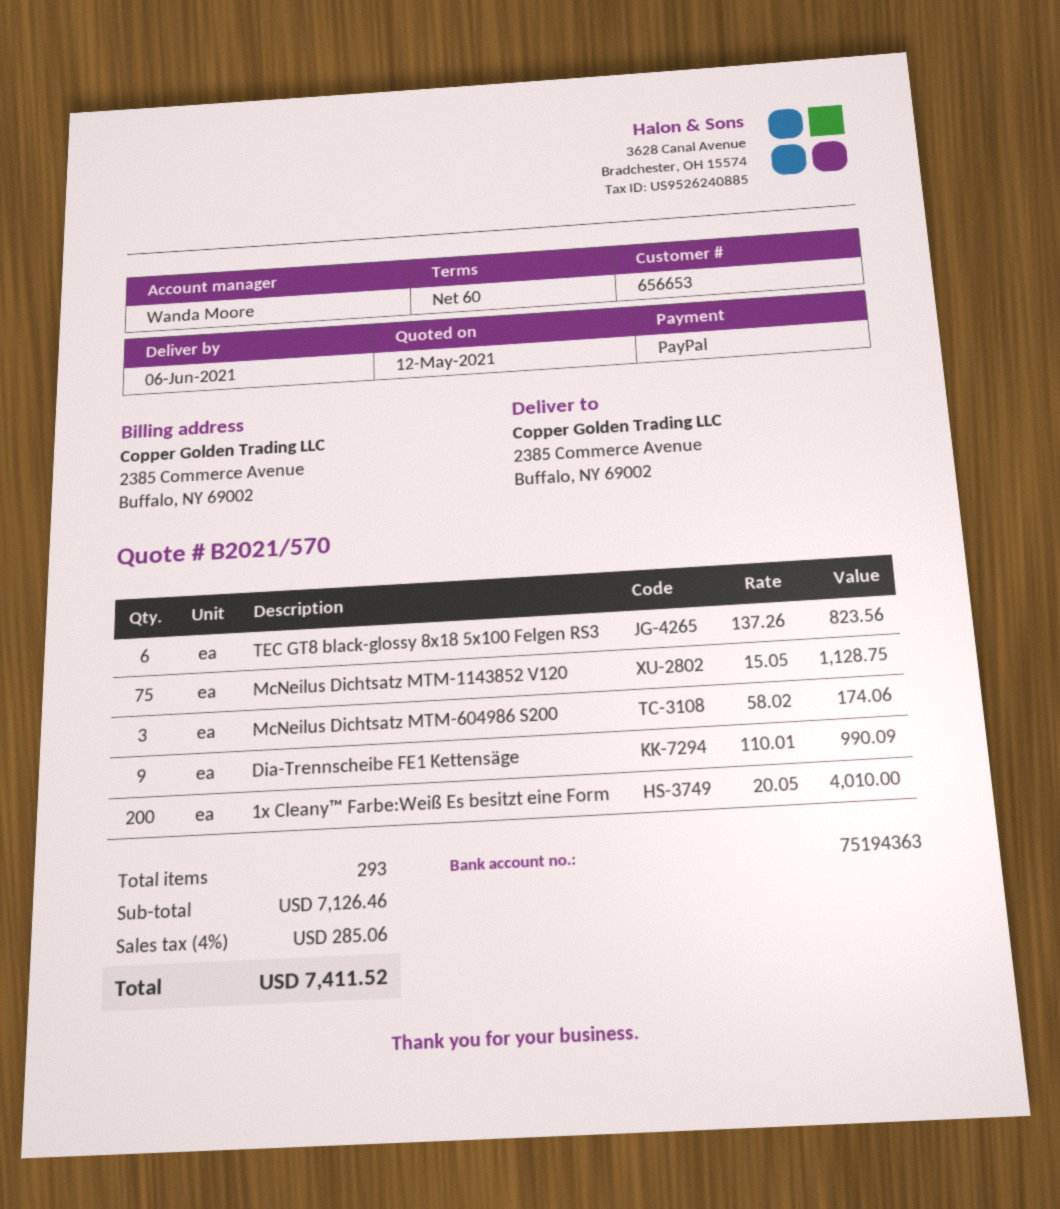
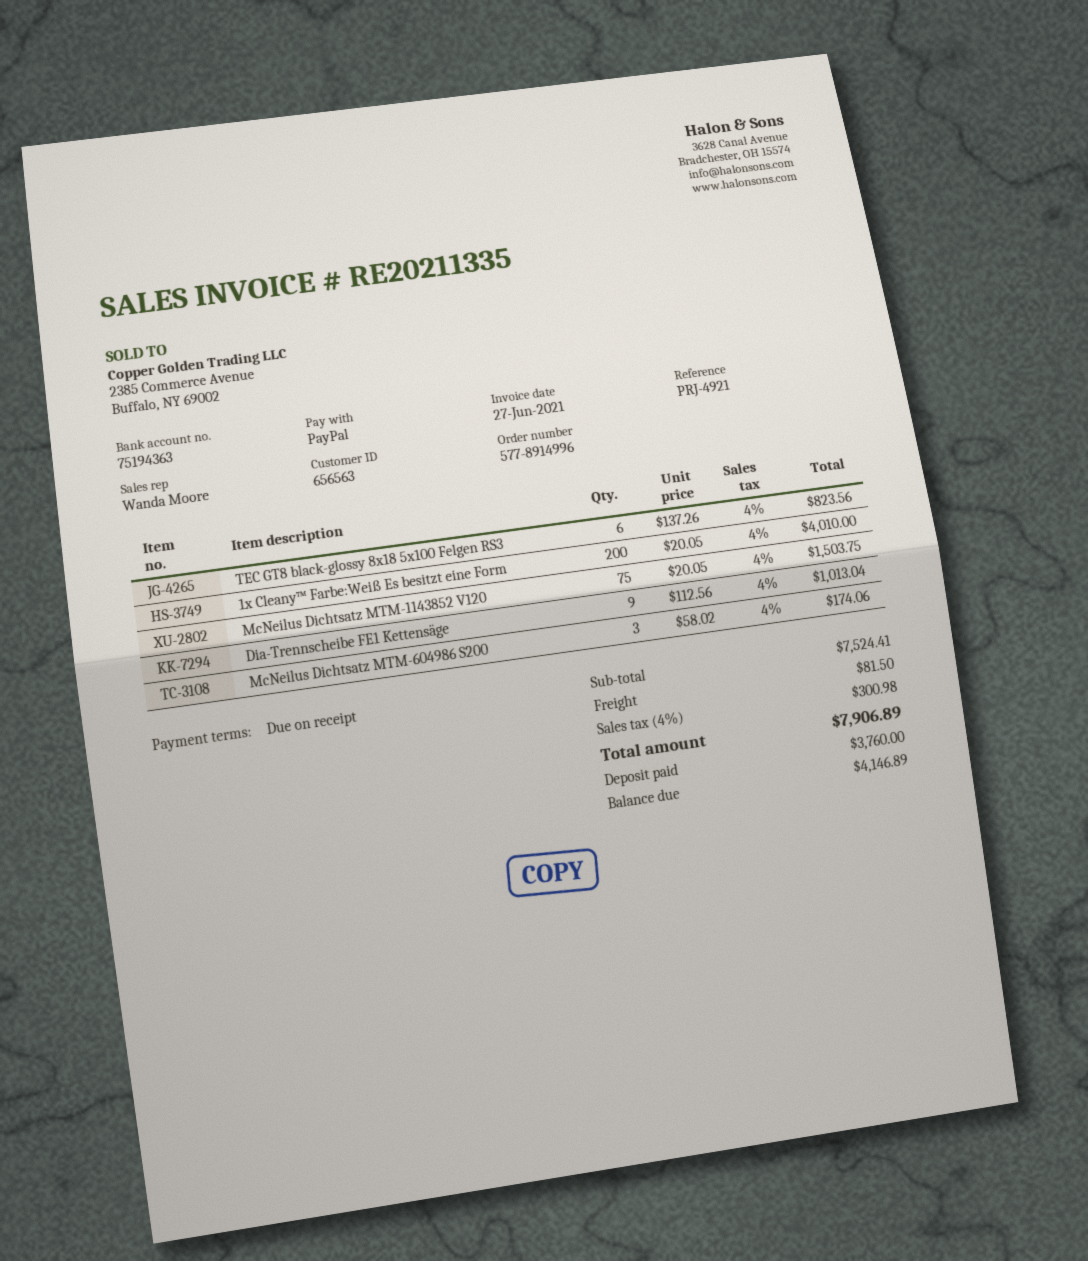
payment terms: 60 days -> on receipt
customer number: 656653 -> 656563
McNeilus Dichtsatz MTM-1143852 V120: 75 x 15.05 = 1128.75 -> 75 x 20.05 = 1503.75
Dia-Trennscheibe FE1 Kettensäge: 9 x 110.01 = 990.09 -> 9 x 112.56 = 1013.04
subtotal: 7126.46 -> 7524.41
shipping: none -> 81.50
tax: 4% = 285.06 -> 4% = 300.98
total: 7411.52 -> 7906.89

